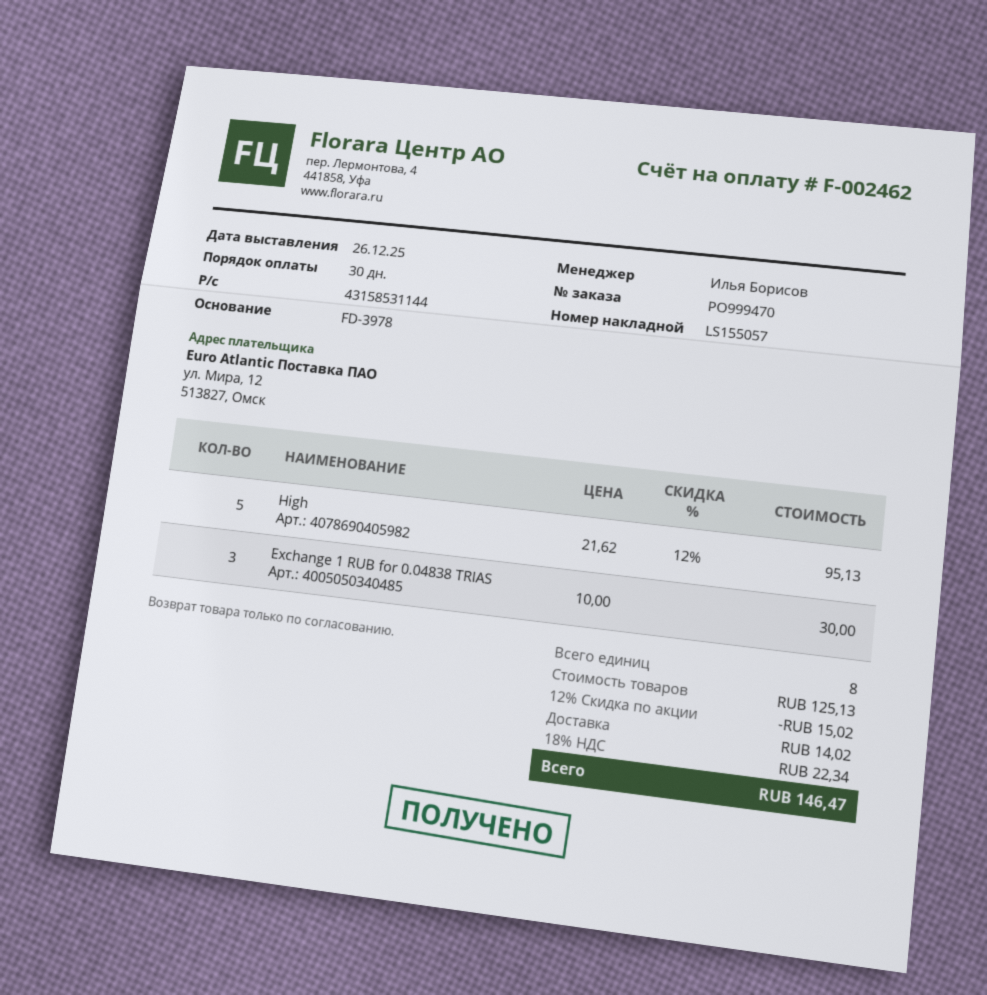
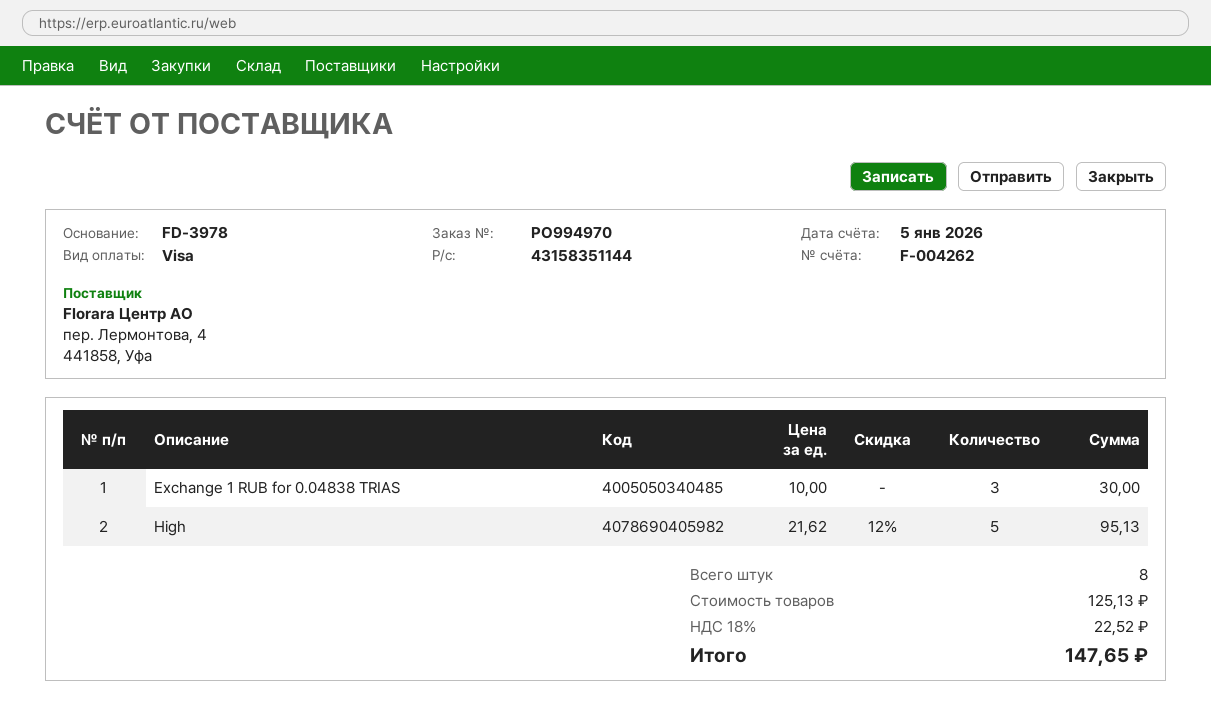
order number: PO999470 -> PO994970
invoice number: F-002462 -> F-004262
invoice date: 2025-12-26 -> 2026-01-05
bank account: 43158531144 -> 43158351144
discount: 12% = 15.02 -> none
shipping: 14.02 -> none
tax: 18% = 22.34 -> 18% = 22.52
total: 146.47 -> 147.65

